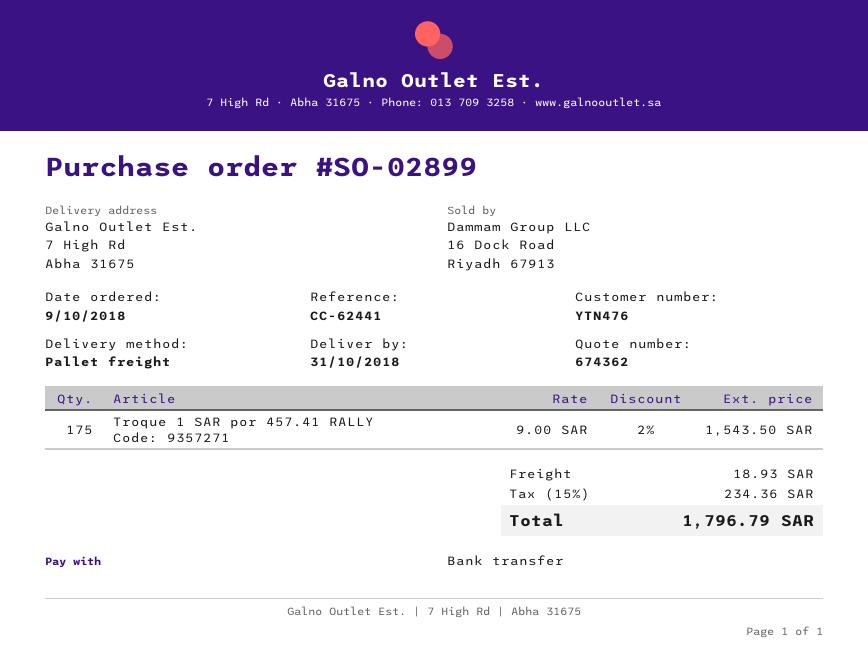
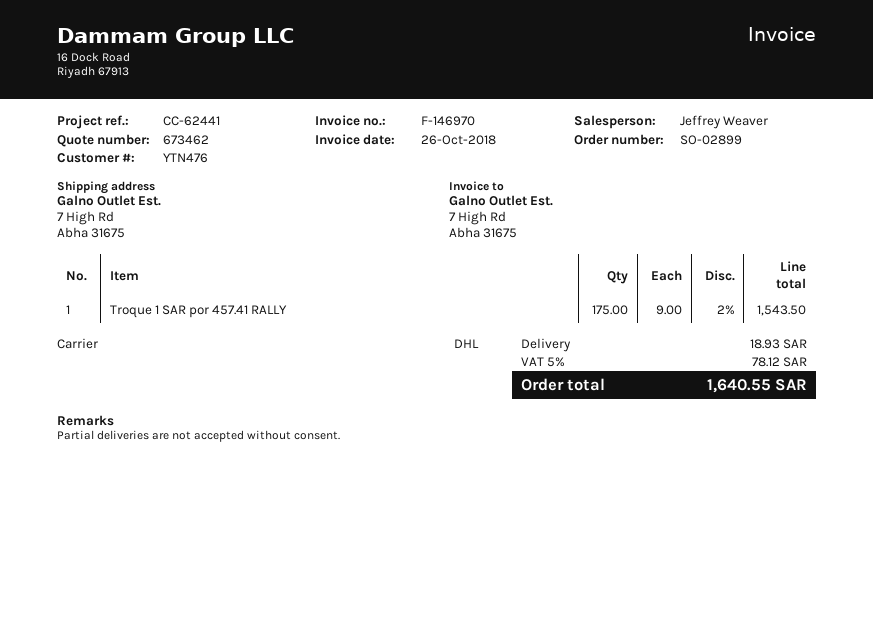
quote number: 674362 -> 673462
shipping method: pallet freight -> DHL
tax: 15% = 234.36 -> 5% = 78.12
total: 1796.79 -> 1640.55

